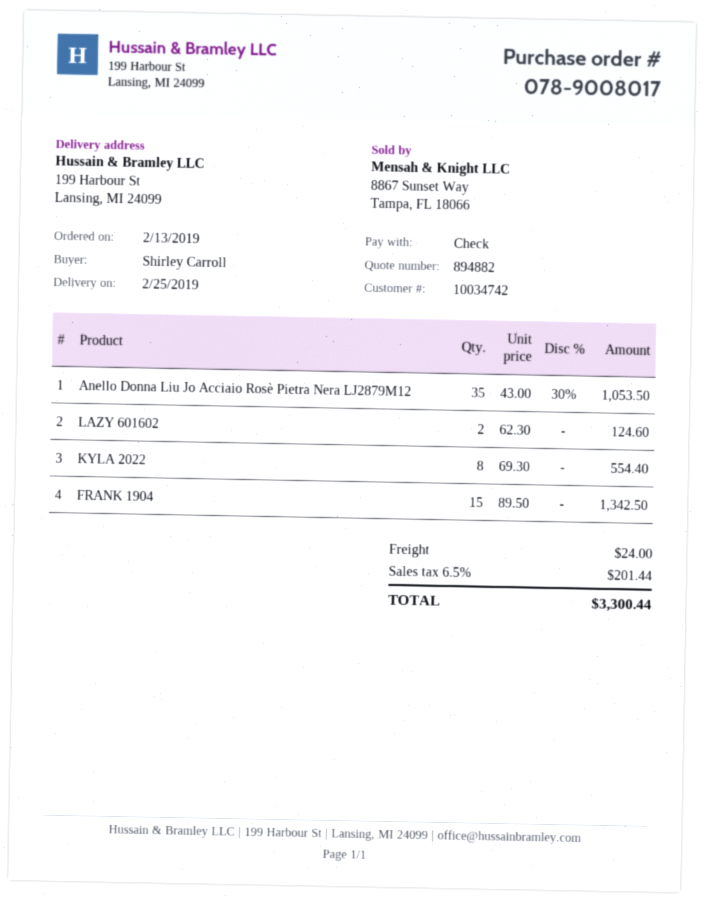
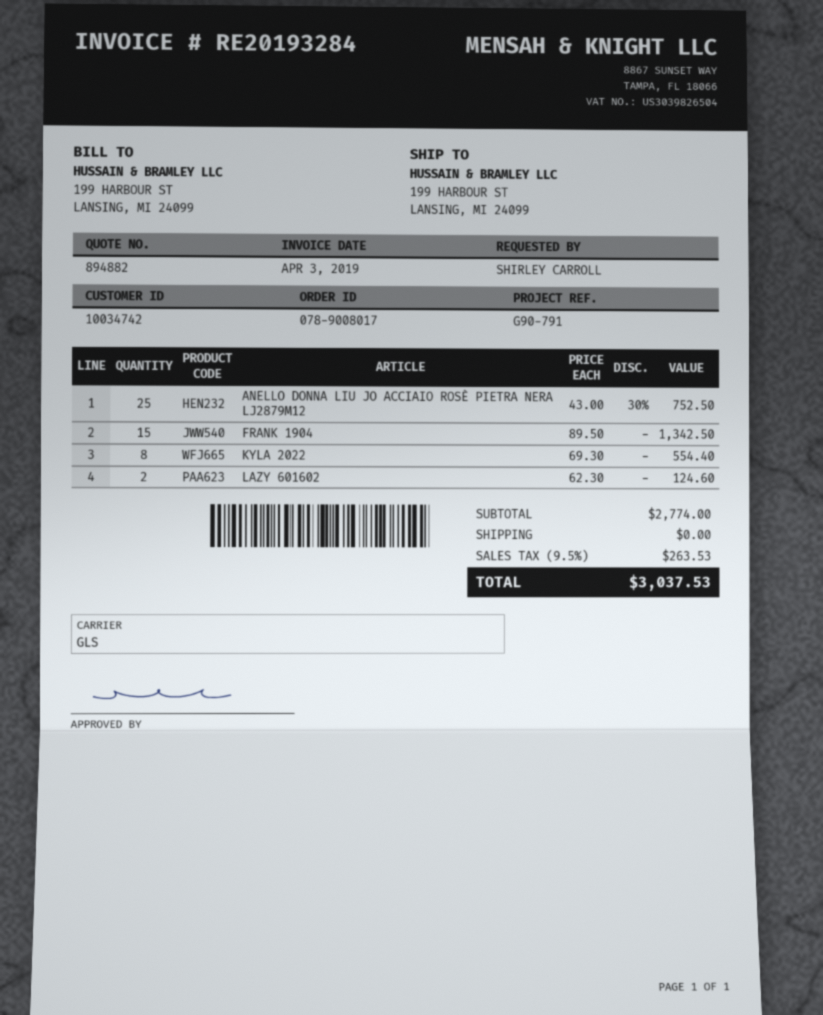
Anello Donna Liu Jo Acciaio Rosè Pietra Nera LJ2879M12: 35 x 43.00 - 30% = 1053.50 -> 25 x 43.00 - 30% = 752.50
shipping: 24.00 -> 0.00
tax: 6.5% = 201.44 -> 9.5% = 263.53
total: 3300.44 -> 3037.53

